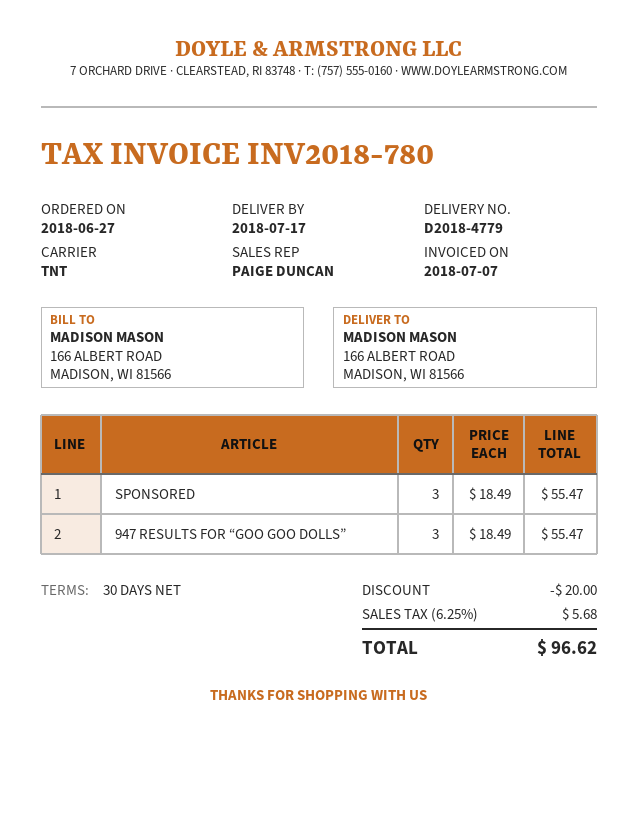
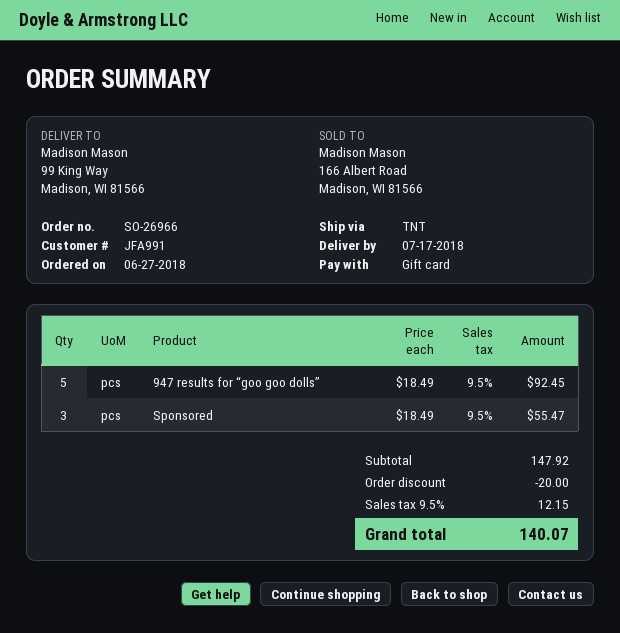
ship to: 166 ALBERT ROAD, MADISON, WI 81566 -> 99 King Way, Madison, WI 81566
947 RESULTS FOR “GOO GOO DOLLS”: 3 x 18.49 = 55.47 -> 5 x 18.49 = 92.45
tax: 6.25% = 5.68 -> 9.5% = 12.15
total: 96.62 -> 140.07

